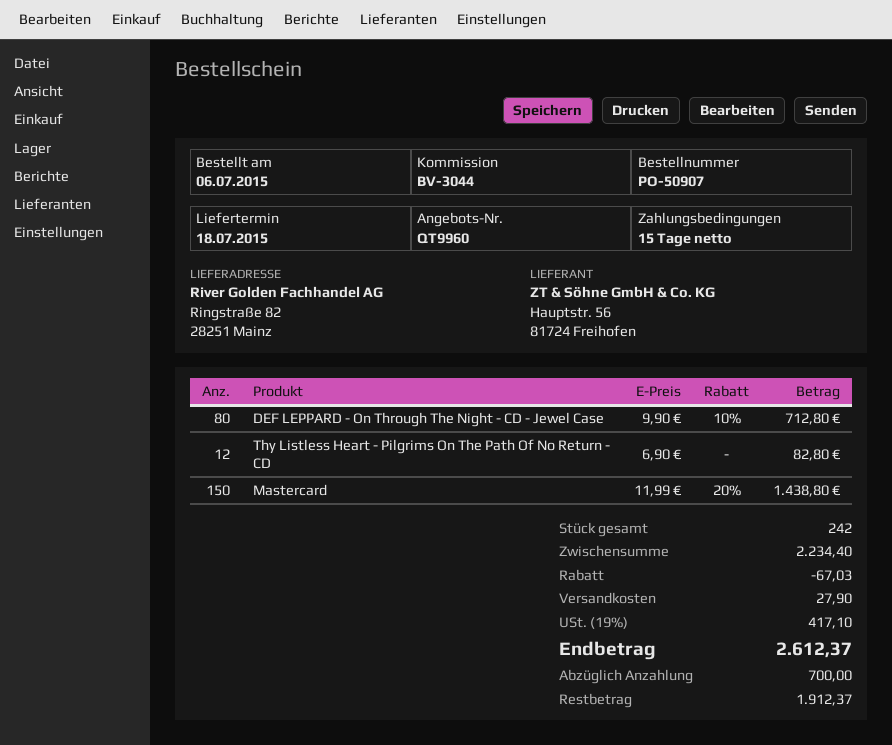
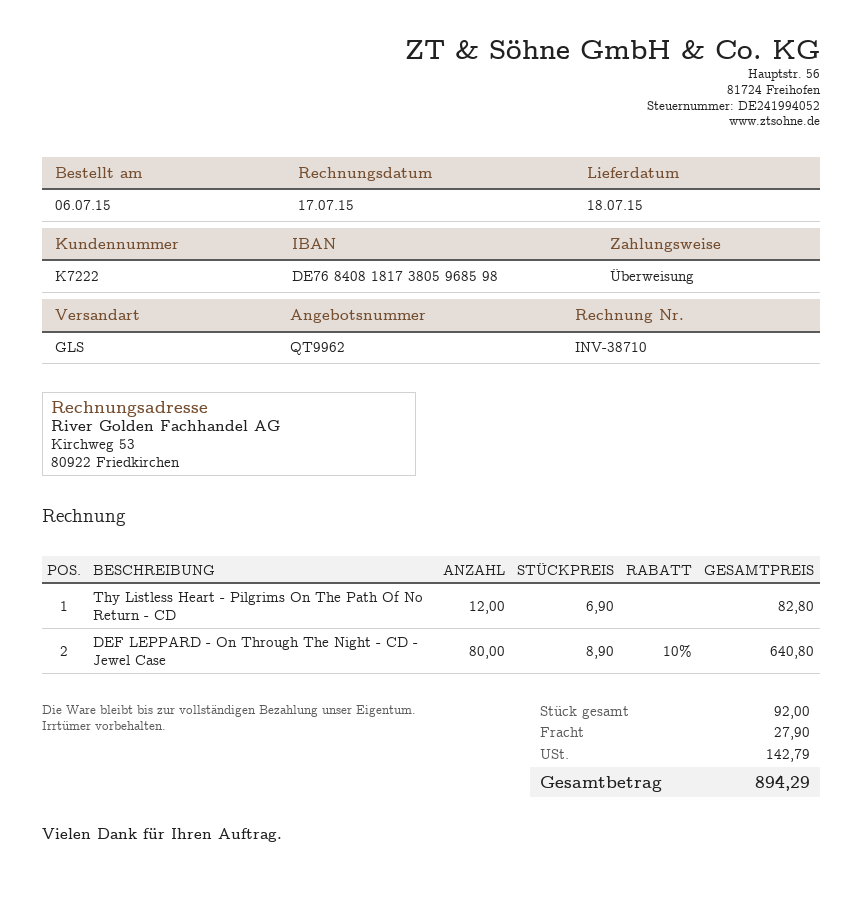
quote number: QT9960 -> QT9962
DEF LEPPARD - On Through The Night - CD - Jewel Case: 80 x 9.90 - 10% = 712.80 -> 80 x 8.90 - 10% = 640.80
Mastercard: 150 x 11.99 - 20% = 1438.80 -> none
total quantity: 242 -> 92
discount: 67.03 -> none
tax: 417.10 -> 142.79
total: 2612.37 -> 894.29

